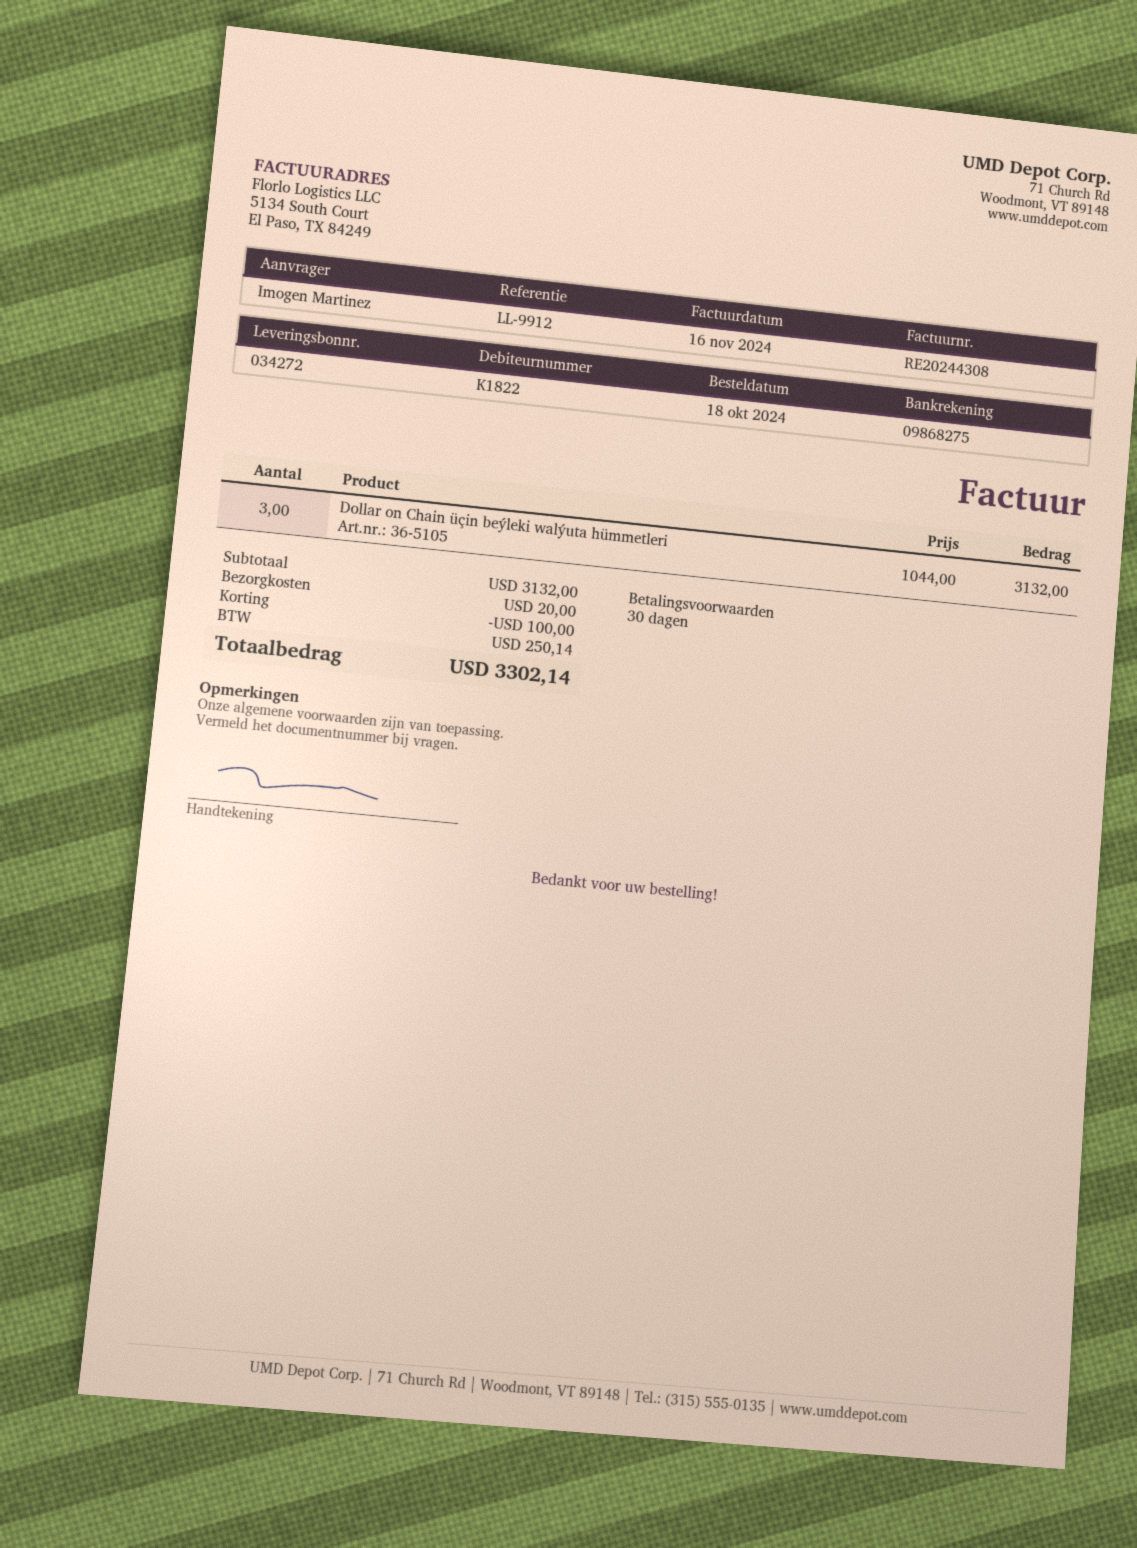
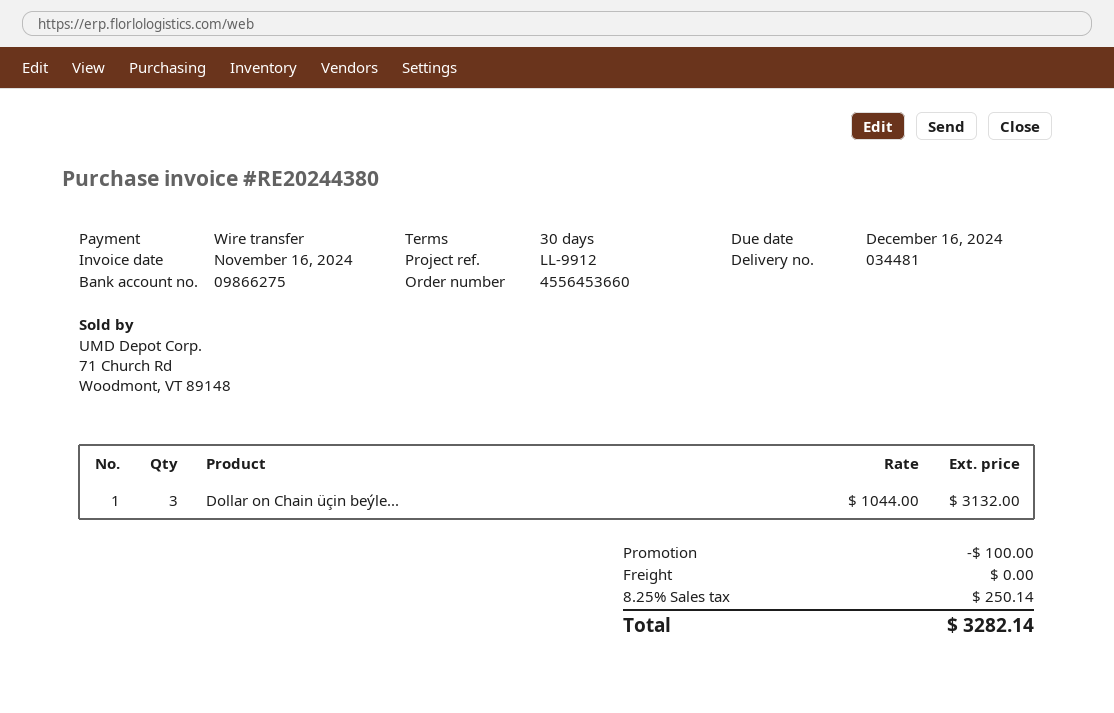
delivery note number: 034272 -> 034481
invoice number: RE20244308 -> RE20244380
bank account: 09868275 -> 09866275
shipping: 20.00 -> 0.00
total: 3302.14 -> 3282.14

